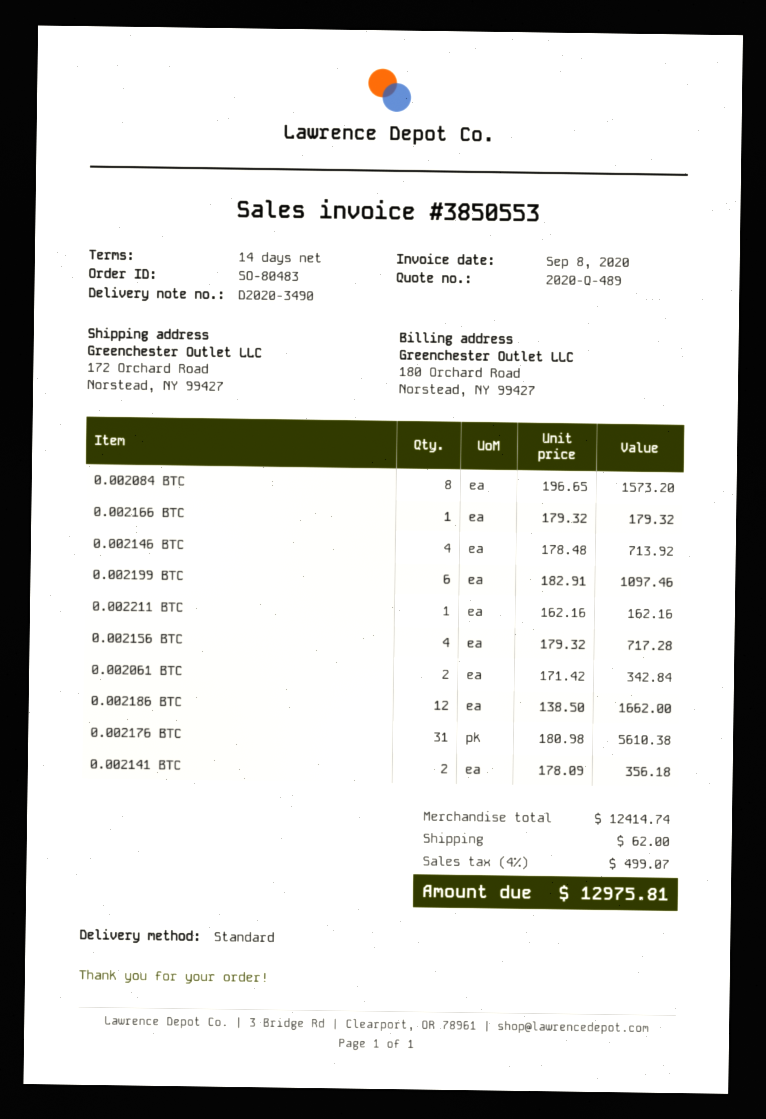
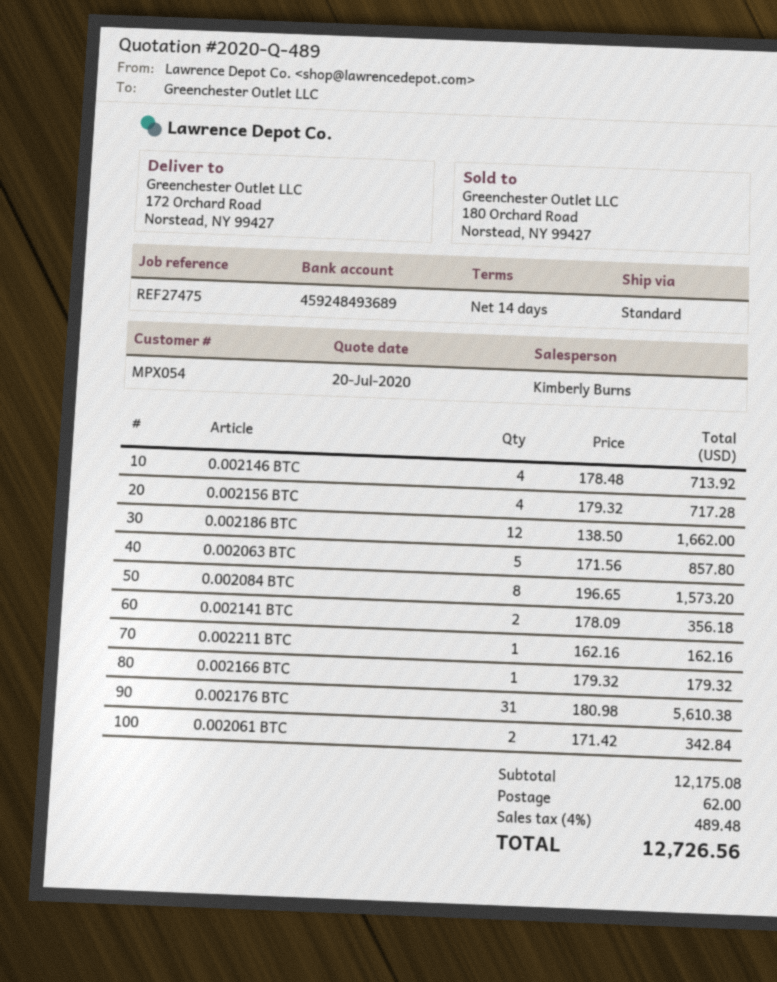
0.002199 BTC: 6 x 182.91 = 1097.46 -> none
0.002063 BTC: none -> 5 x 171.56 = 857.80
subtotal: 12414.74 -> 12175.08
tax: 4% = 499.07 -> 4% = 489.48
total: 12975.81 -> 12726.56

